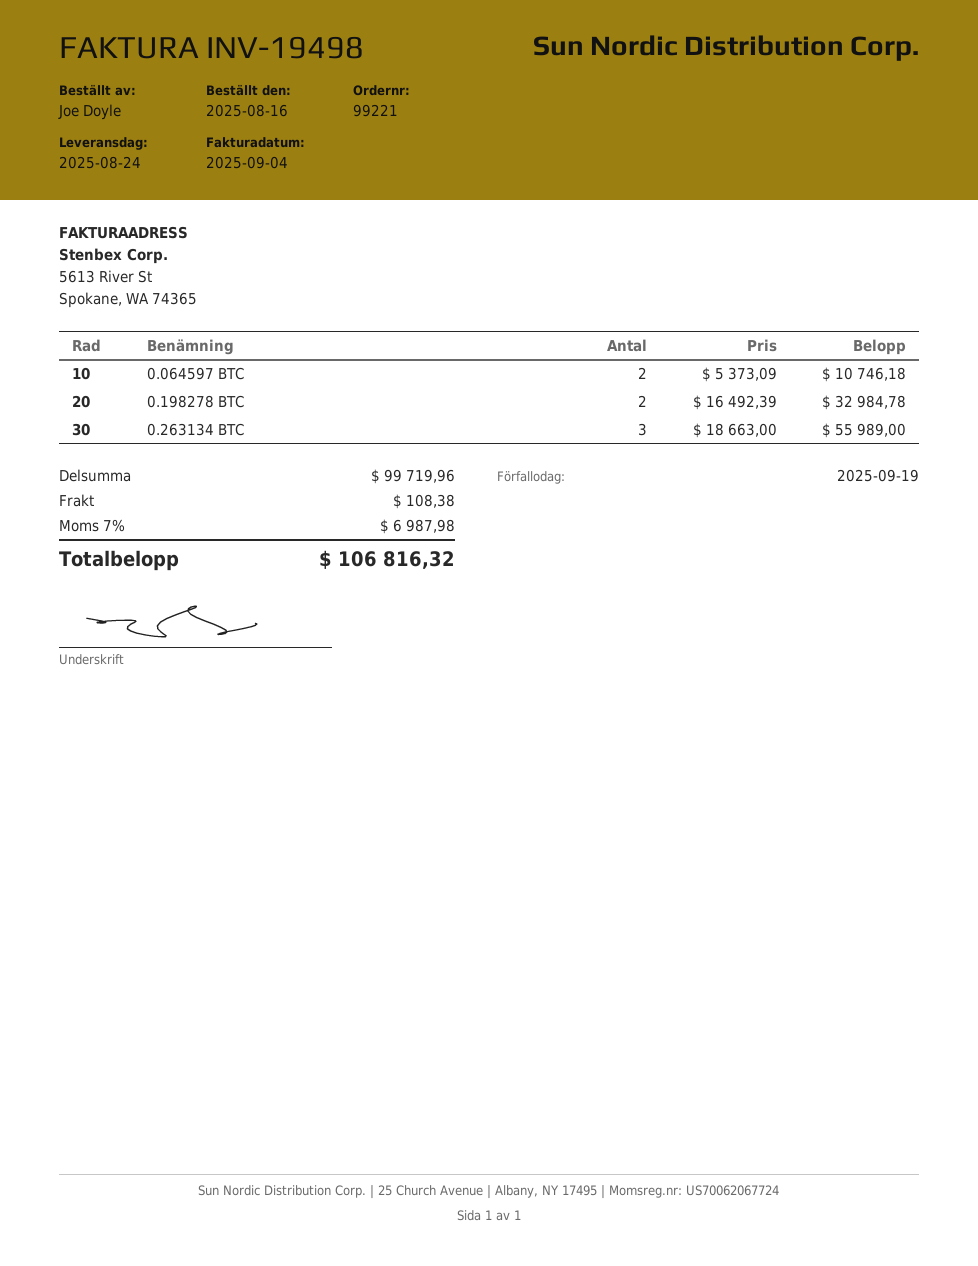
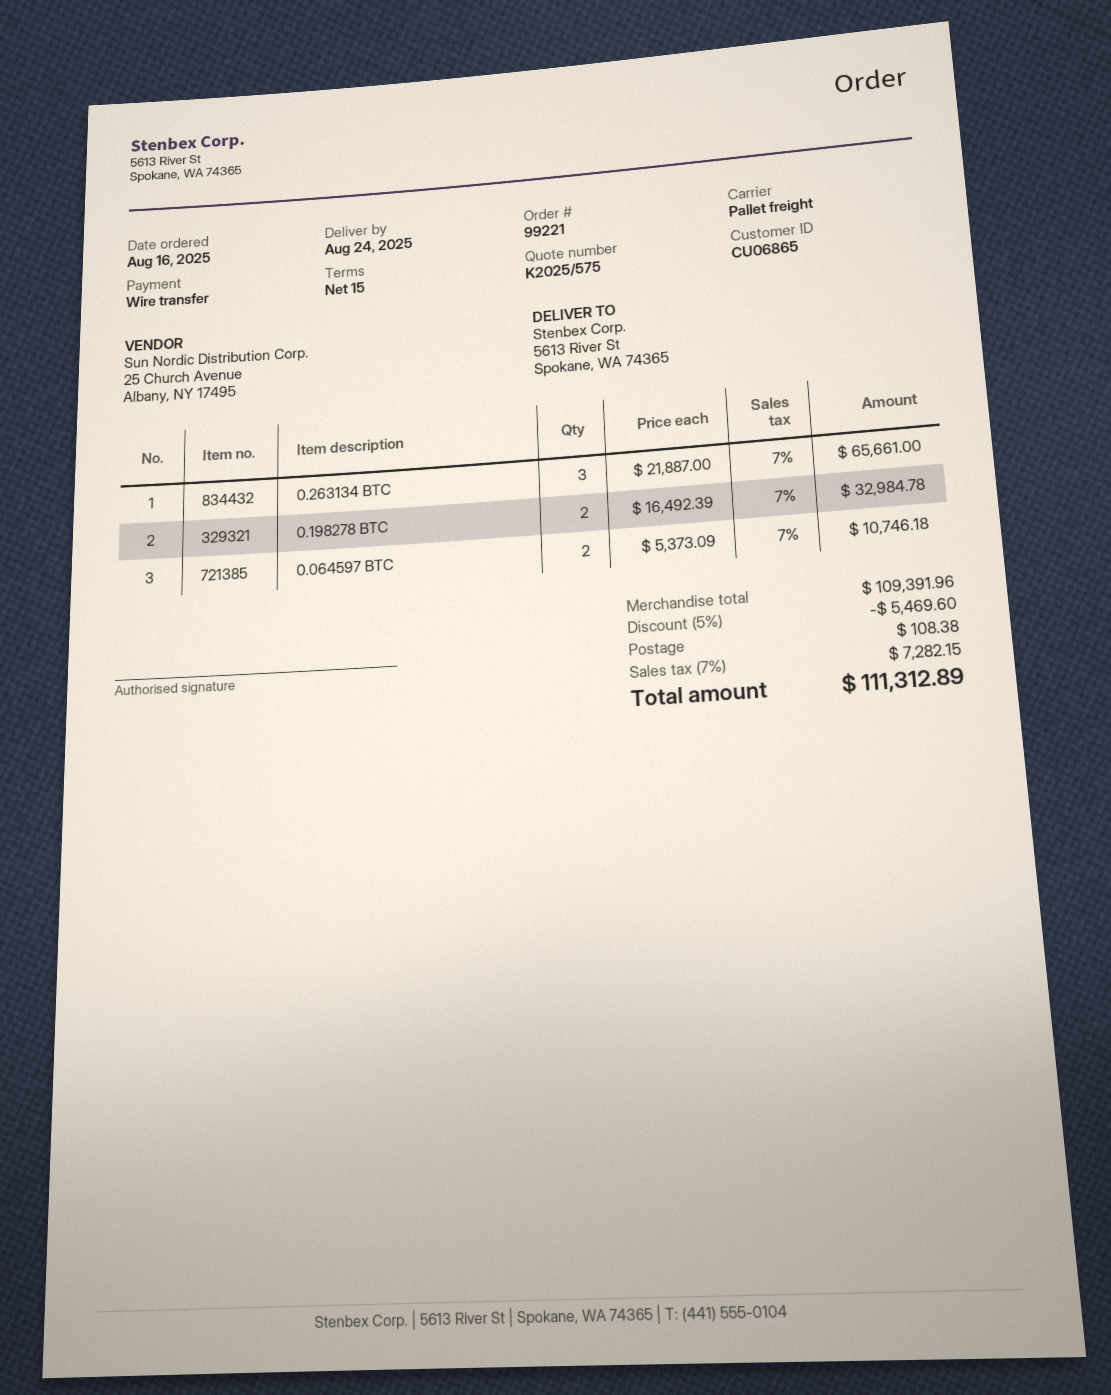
0.263134 BTC: 3 x 18663.00 = 55989.00 -> 3 x 21887.00 = 65661.00
subtotal: 99719.96 -> 109391.96
discount: none -> 5% = 5469.60
tax: 7% = 6987.98 -> 7% = 7282.15
total: 106816.32 -> 111312.89

